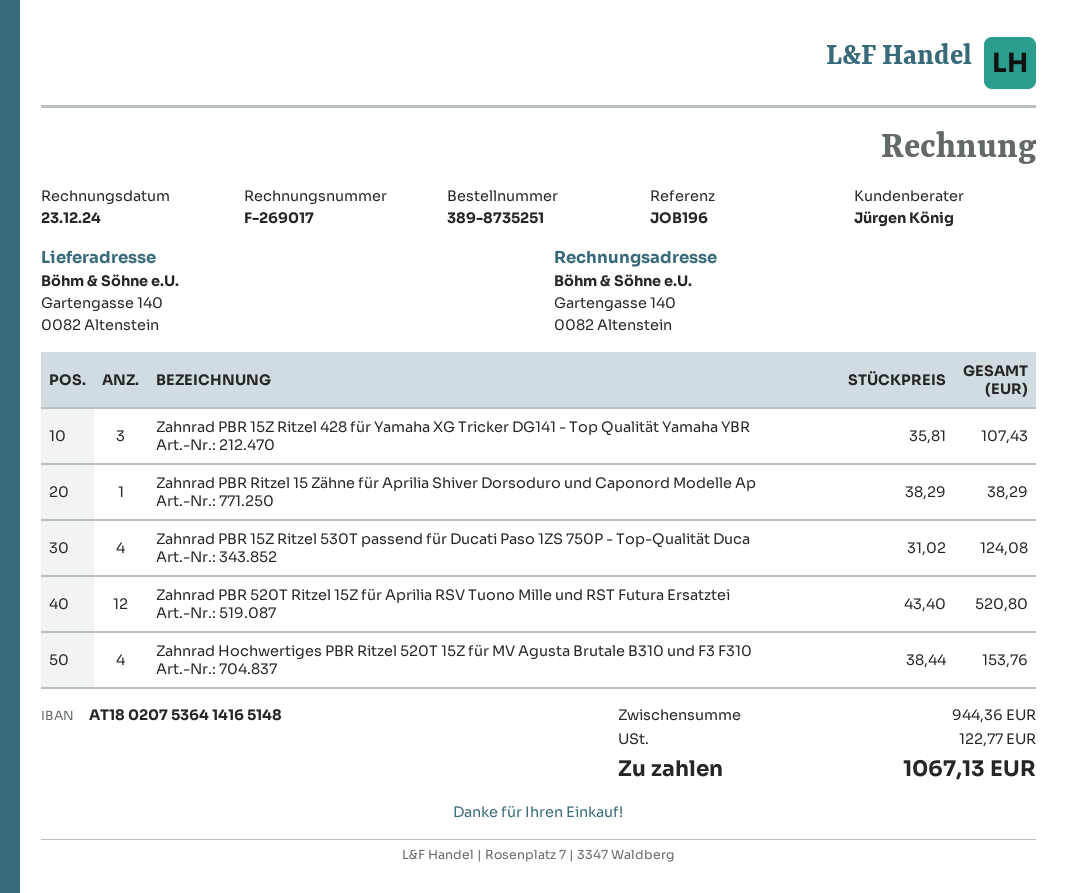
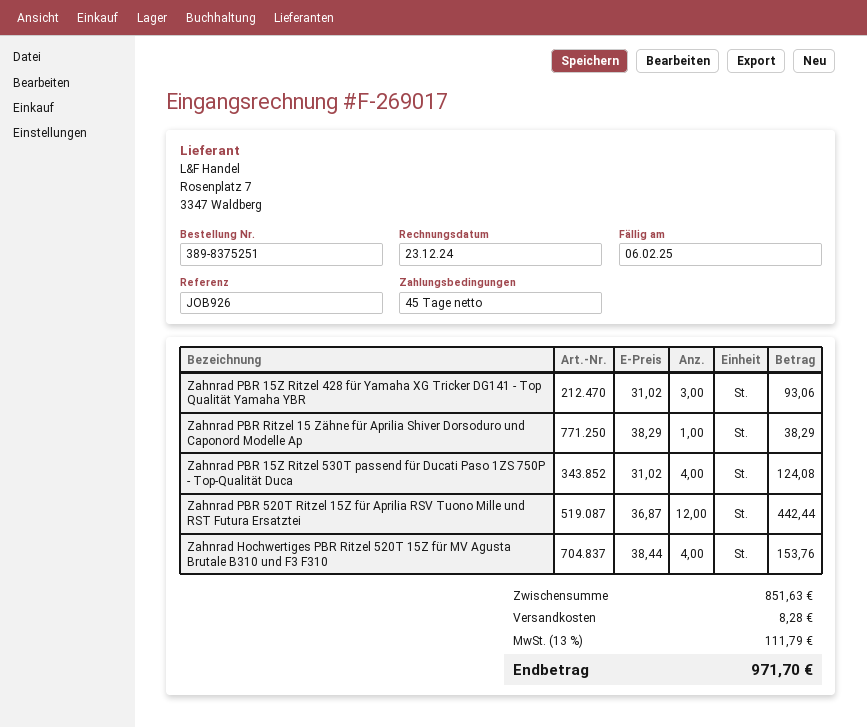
order number: 389-8735251 -> 389-8375251
reference: JOB196 -> JOB926
Zahnrad PBR 15Z Ritzel 428 für Yamaha XG Tricker DG141 - Top Qualität Yamaha YBR: 3 x 35.81 = 107.43 -> 3 x 31.02 = 93.06
Zahnrad PBR 520T Ritzel 15Z für Aprilia RSV Tuono Mille und RST Futura Ersatztei: 12 x 43.40 = 520.80 -> 12 x 36.87 = 442.44
subtotal: 944.36 -> 851.63
shipping: none -> 8.28
tax: 122.77 -> 111.79
total: 1067.13 -> 971.70

